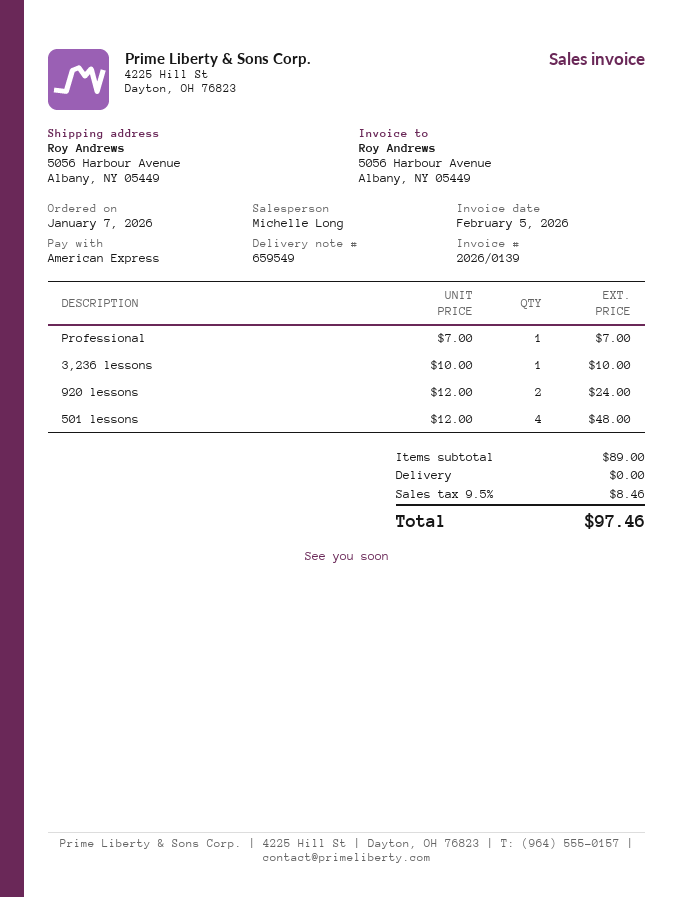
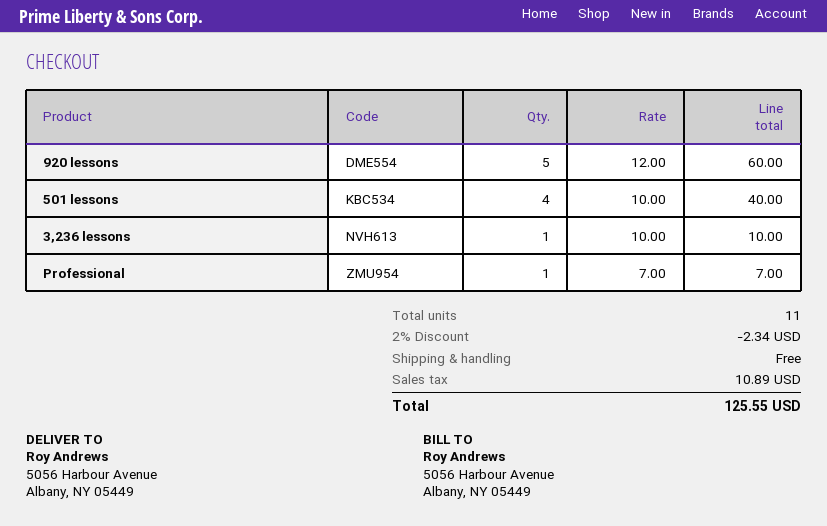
920 lessons: 2 x 12.00 = 24.00 -> 5 x 12.00 = 60.00
501 lessons: 4 x 12.00 = 48.00 -> 4 x 10.00 = 40.00
discount: none -> 2% = 2.34
tax: 8.46 -> 10.89
total: 97.46 -> 125.55

